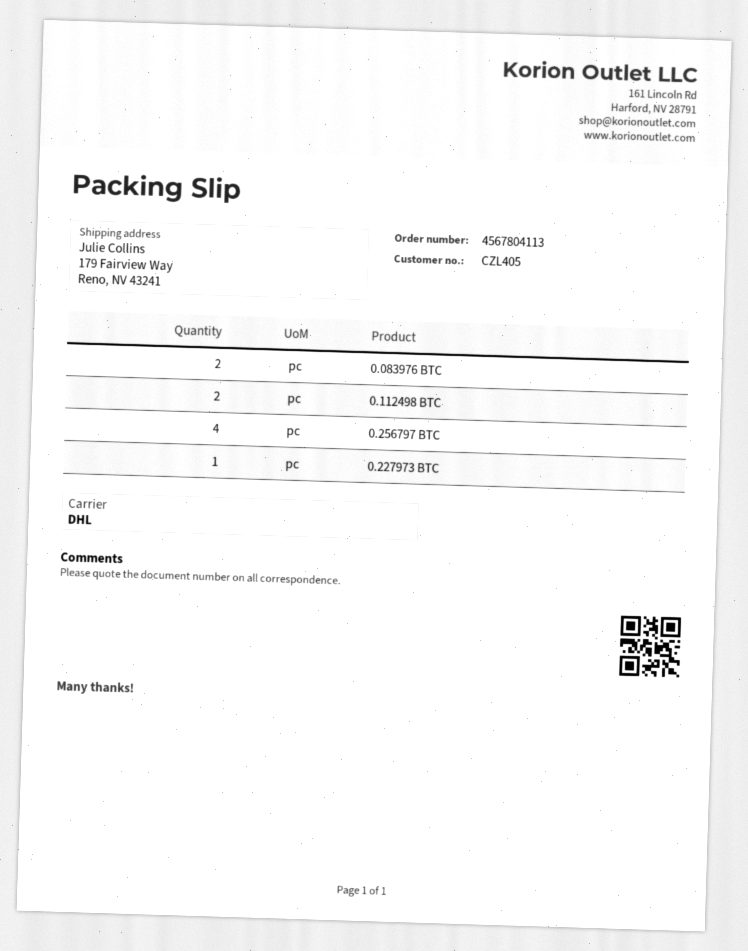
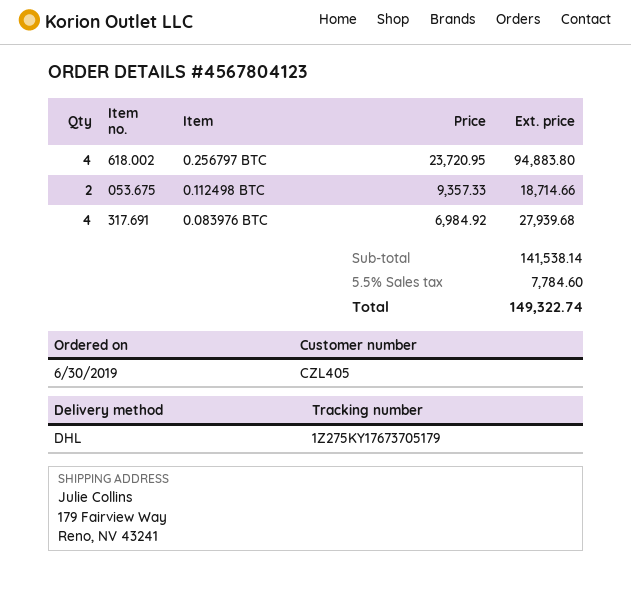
order number: 4567804113 -> 4567804123
0.083976 BTC: 2 -> 4
0.227973 BTC: 1 -> none

